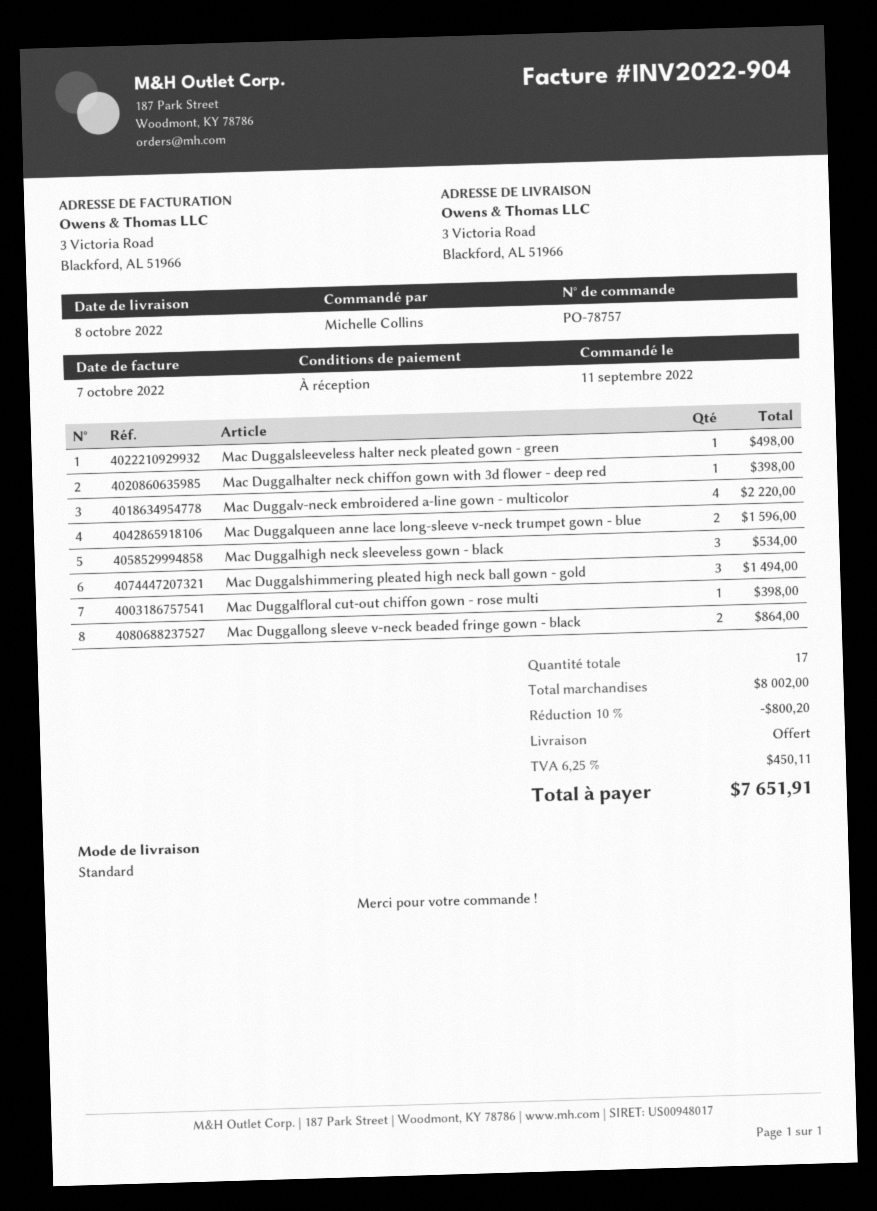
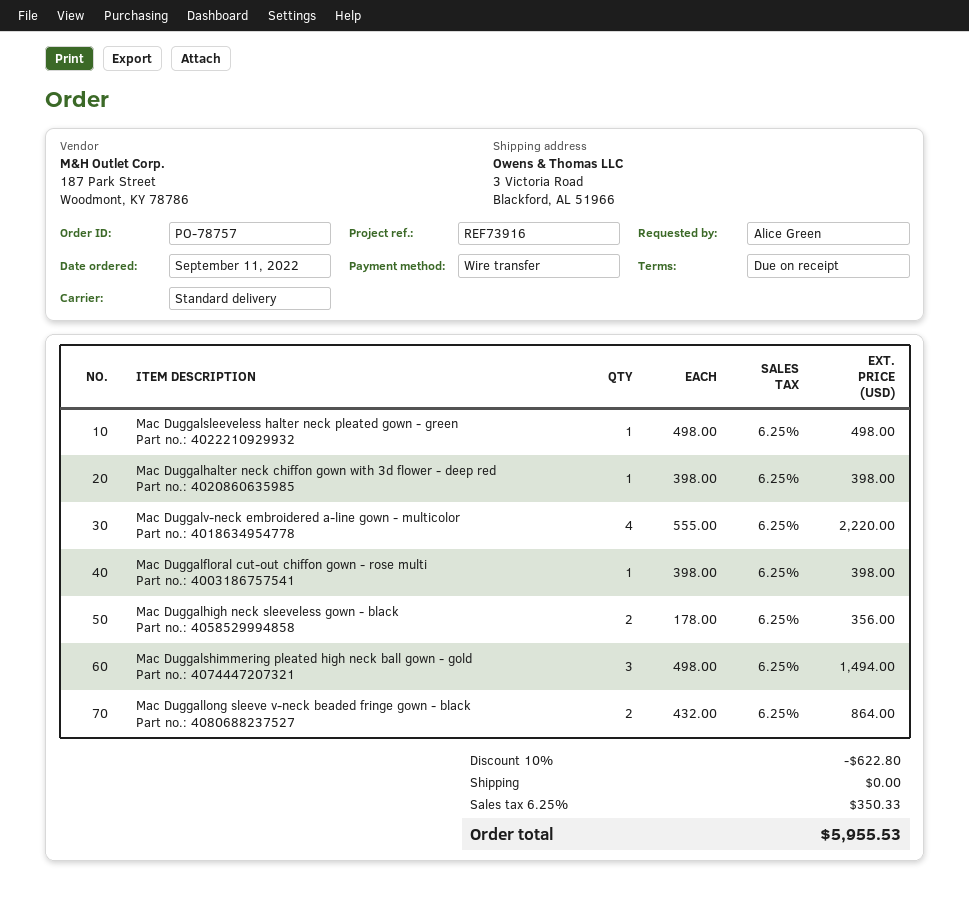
ordered by: Michelle Collins -> Alice Green
Mac Duggalqueen anne lace long-sleeve v-neck trumpet gown - blue: 2 for 1596.00 -> none
Mac Duggalhigh neck sleeveless gown - black: 3 for 534.00 -> 2 for 356.00
discount: 10% = 800.20 -> 10% = 622.80
tax: 6.25% = 450.11 -> 6.25% = 350.33
total: 7651.91 -> 5955.53

